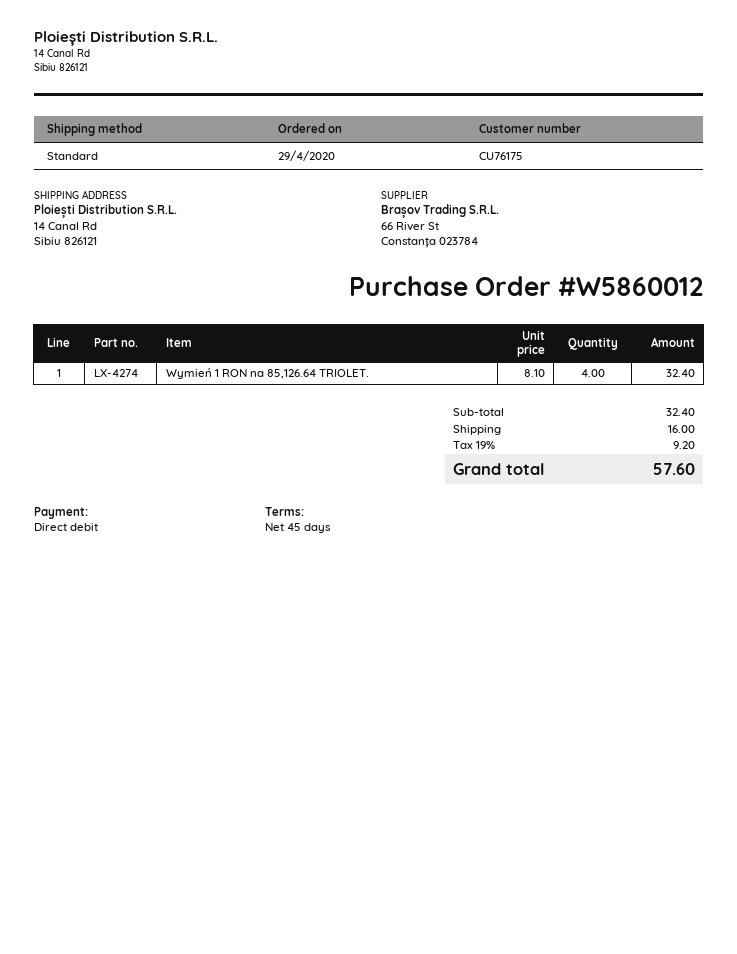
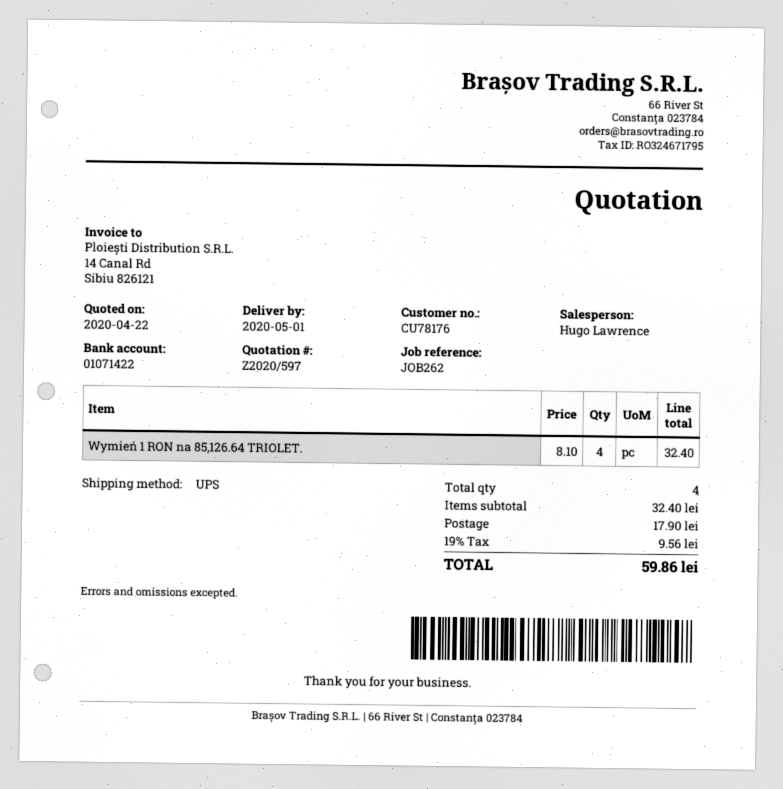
customer number: CU76175 -> CU78176
shipping method: standard -> UPS
shipping: 16.00 -> 17.90
tax: 19% = 9.20 -> 19% = 9.56
total: 57.60 -> 59.86

